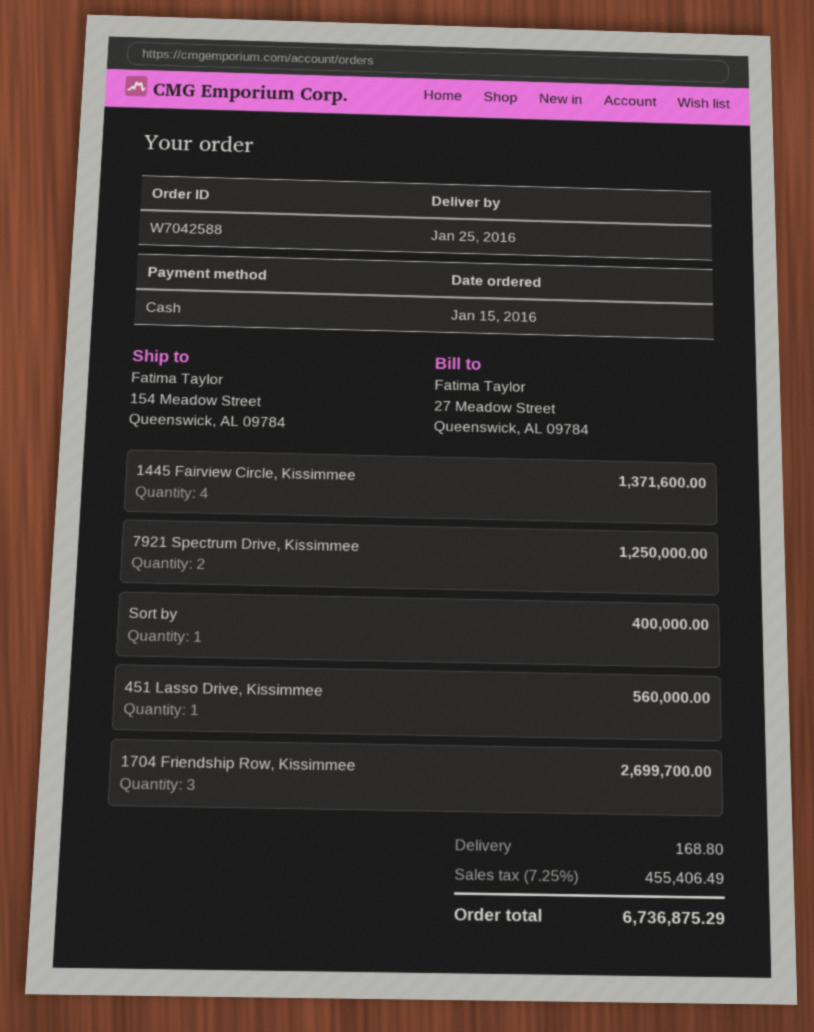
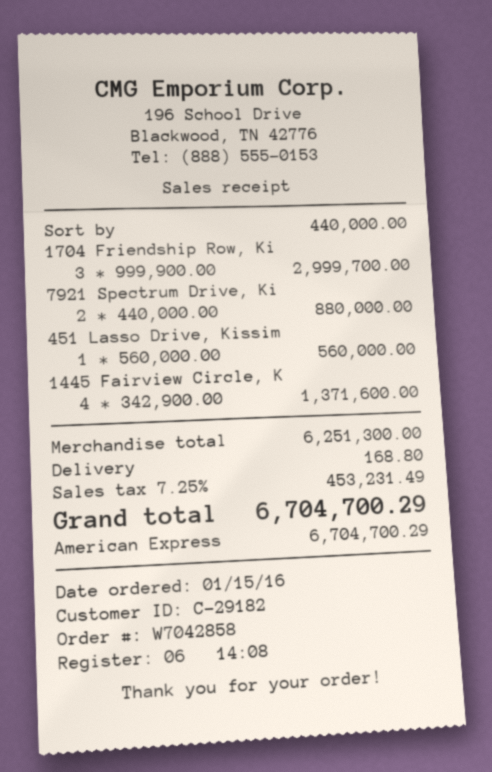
order number: W7042588 -> W7042858
payment method: cash -> American Express
7921 Spectrum Drive, Kissimmee: 2 for 1250000.00 -> 2 for 880000.00
Sort by: 1 for 400000.00 -> 1 for 440000.00
1704 Friendship Row, Kissimmee: 3 for 2699700.00 -> 3 for 2999700.00
tax: 7.25% = 455406.49 -> 7.25% = 453231.49
total: 6736875.29 -> 6704700.29

